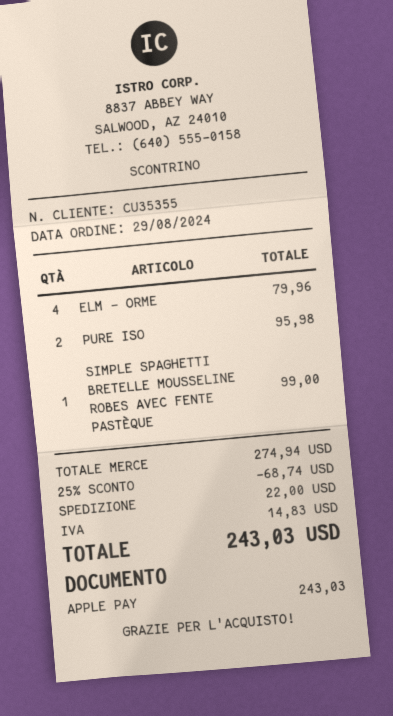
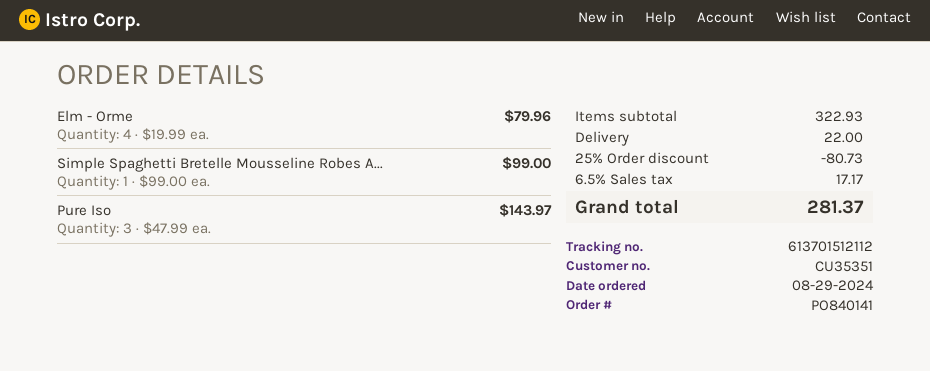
customer number: CU35355 -> CU35351
PURE ISO: 2 for 95.98 -> 3 for 143.97
subtotal: 274.94 -> 322.93
discount: 25% = 68.74 -> 25% = 80.73
tax: 14.83 -> 17.17
total: 243.03 -> 281.37

